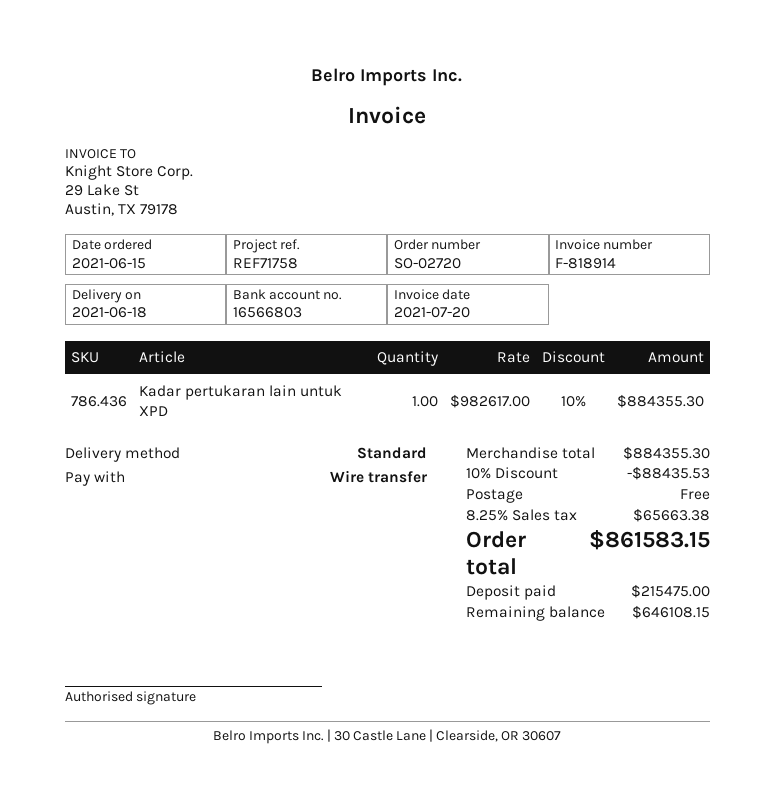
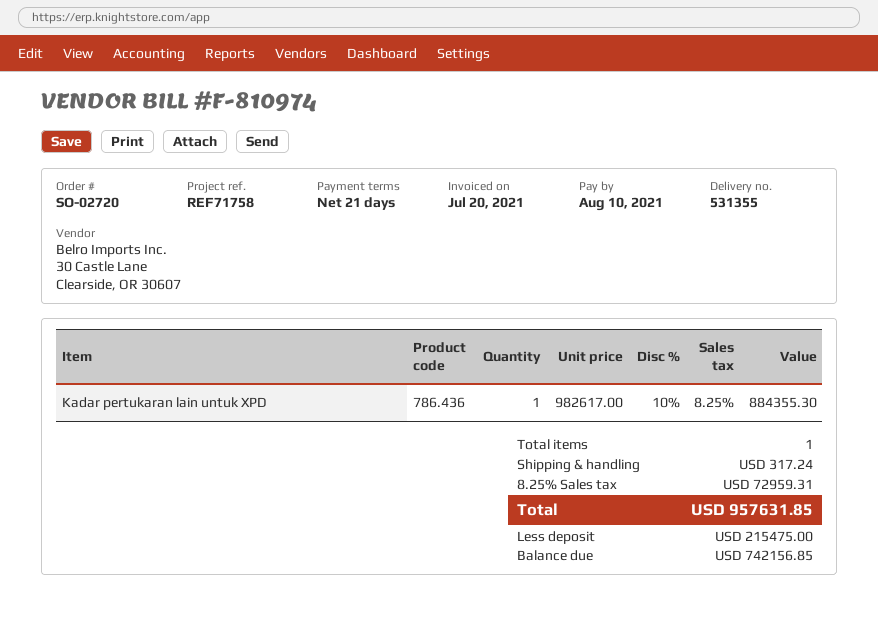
invoice number: F-818914 -> F-810974
discount: 10% = 88435.53 -> none
shipping: 0.00 -> 317.24
tax: 8.25% = 65663.38 -> 8.25% = 72959.31
total: 861583.15 -> 957631.85
balance: 646108.15 -> 742156.85

